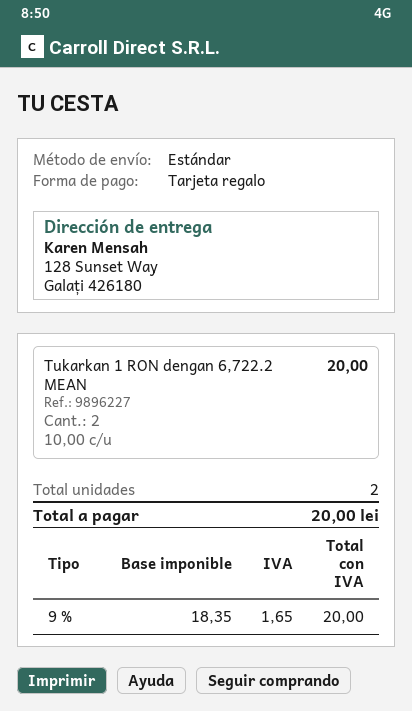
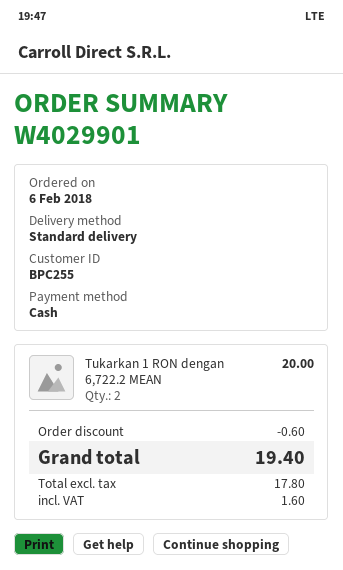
payment method: gift card -> cash
discount: none -> 0.60
net: 18.35 -> 17.80
tax: 1.65 -> 1.60
total: 20.00 -> 19.40

